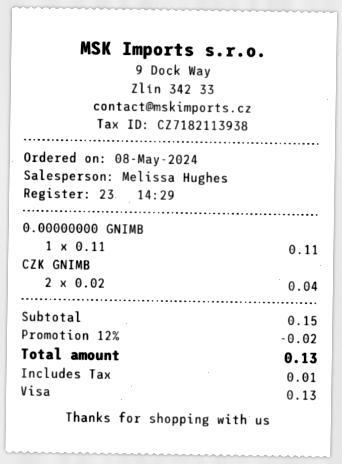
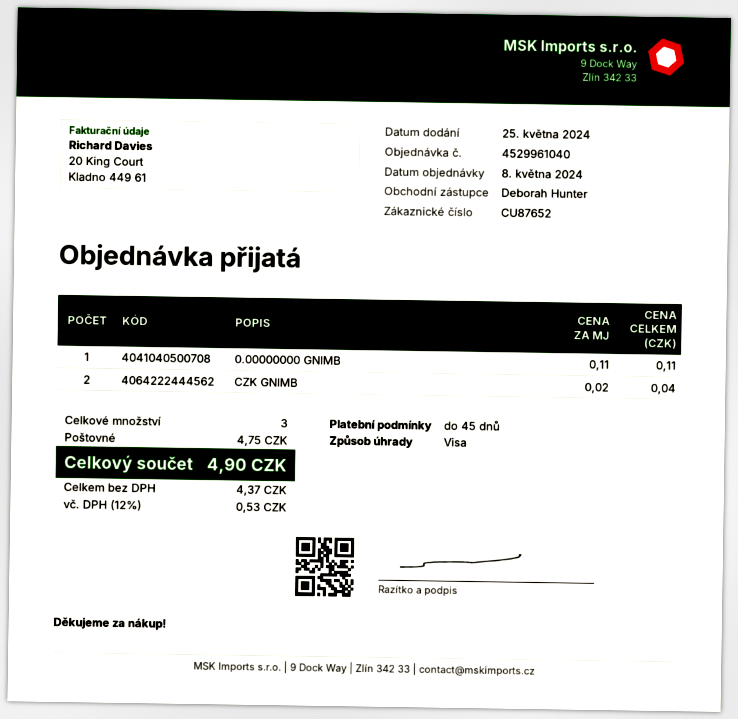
sales rep: Melissa Hughes -> Deborah Hunter
discount: 12% = 0.02 -> none
shipping: none -> 4.75
tax: 0.01 -> 0.53
total: 0.13 -> 4.90

